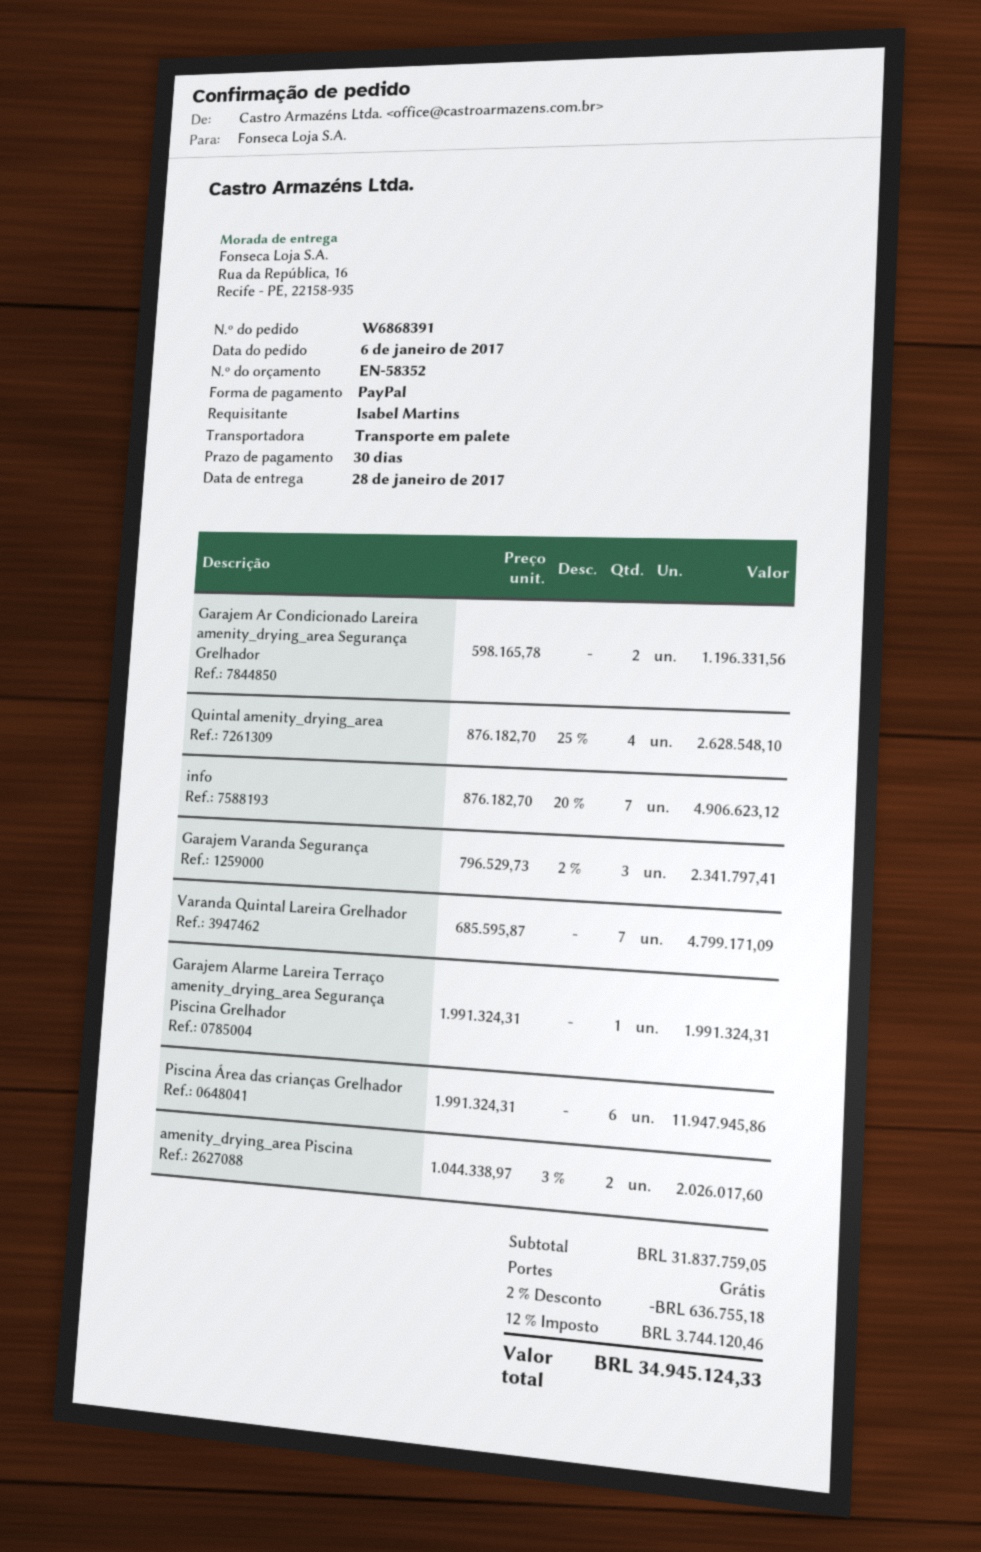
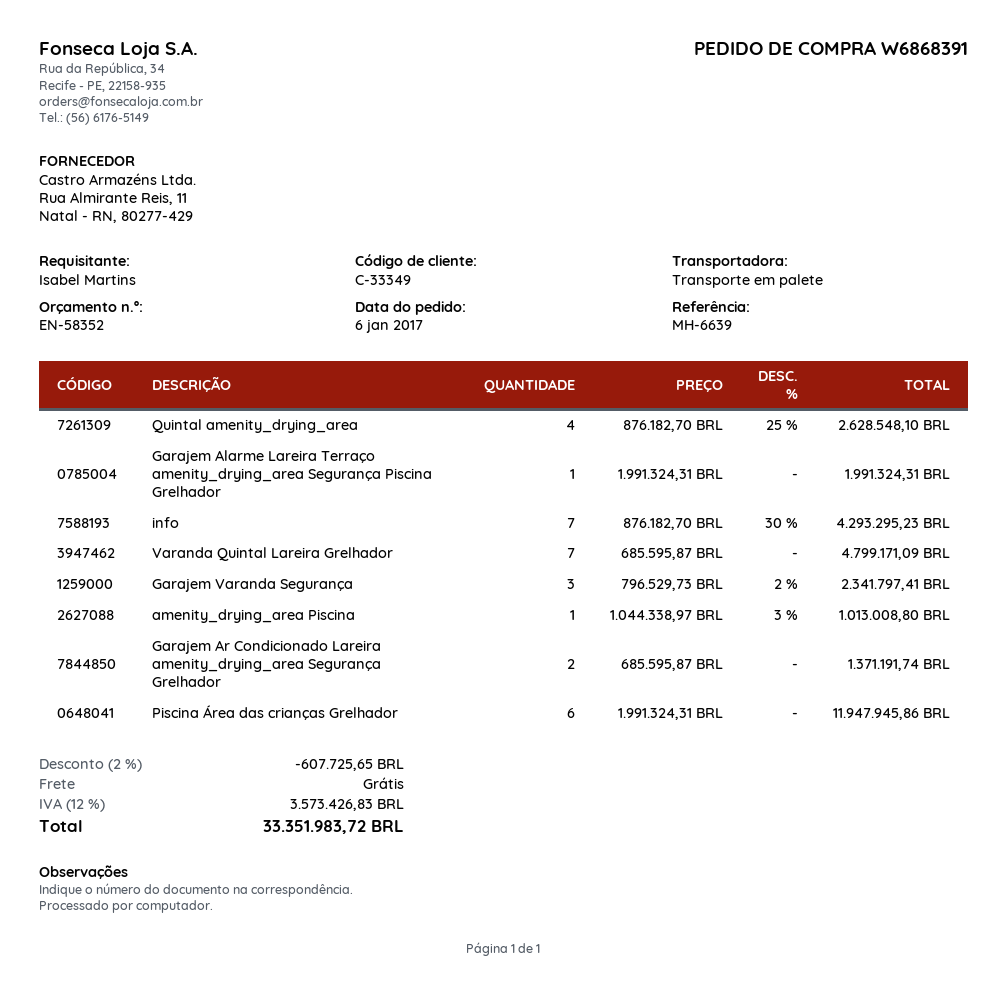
Garajem Ar Condicionado Lareira amenity_drying_area Segurança Grelhador: 2 x 598165.78 = 1196331.56 -> 2 x 685595.87 = 1371191.74
info: 7 x 876182.70 - 20% = 4906623.12 -> 7 x 876182.70 - 30% = 4293295.23
amenity_drying_area Piscina: 2 x 1044338.97 - 3% = 2026017.60 -> 1 x 1044338.97 - 3% = 1013008.80
discount: 2% = 636755.18 -> 2% = 607725.65
tax: 12% = 3744120.46 -> 12% = 3573426.83
total: 34945124.33 -> 33351983.72

